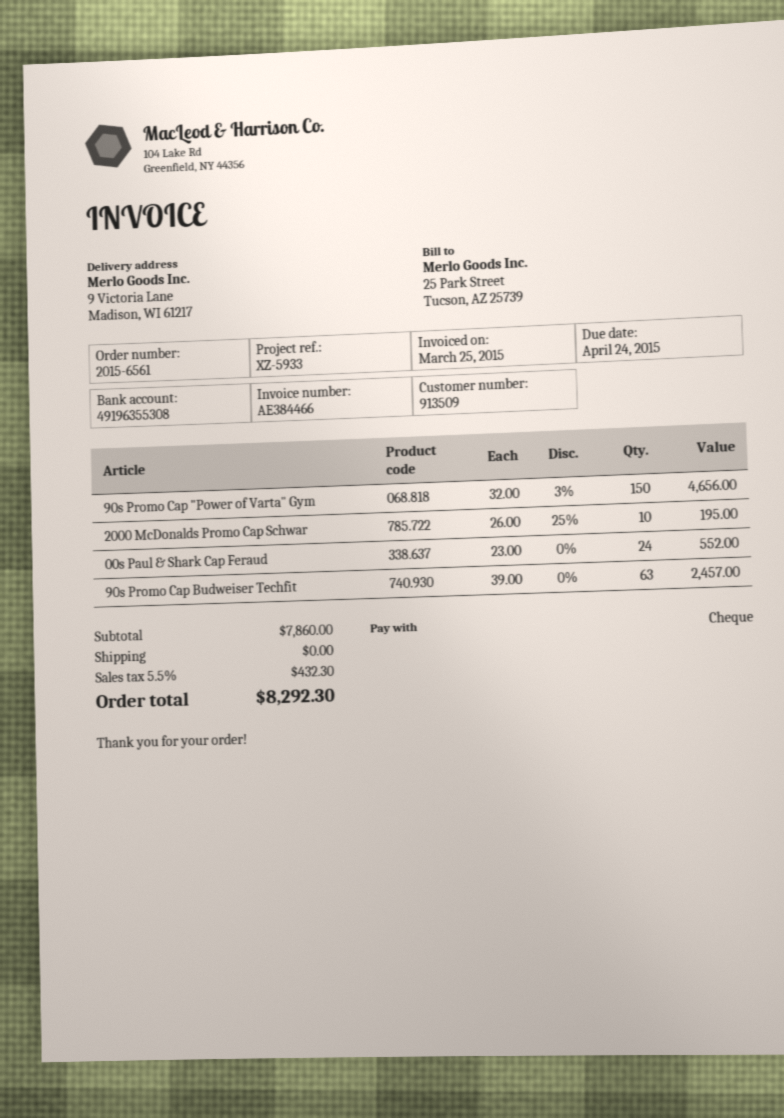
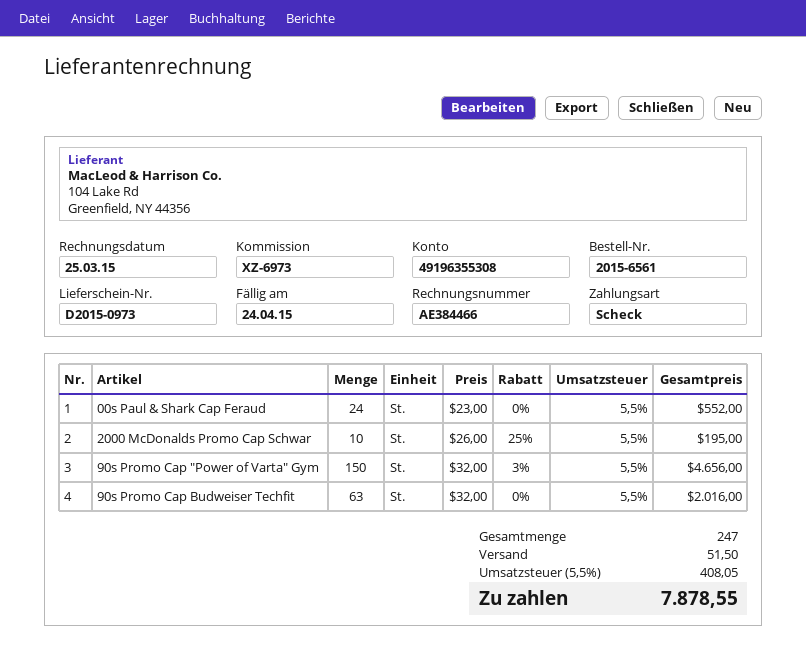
reference: XZ-5933 -> XZ-6973
90s Promo Cap Budweiser Techfit: 63 x 39.00 = 2457.00 -> 63 x 32.00 = 2016.00
shipping: 0.00 -> 51.50
tax: 5.5% = 432.30 -> 5.5% = 408.05
total: 8292.30 -> 7878.55

